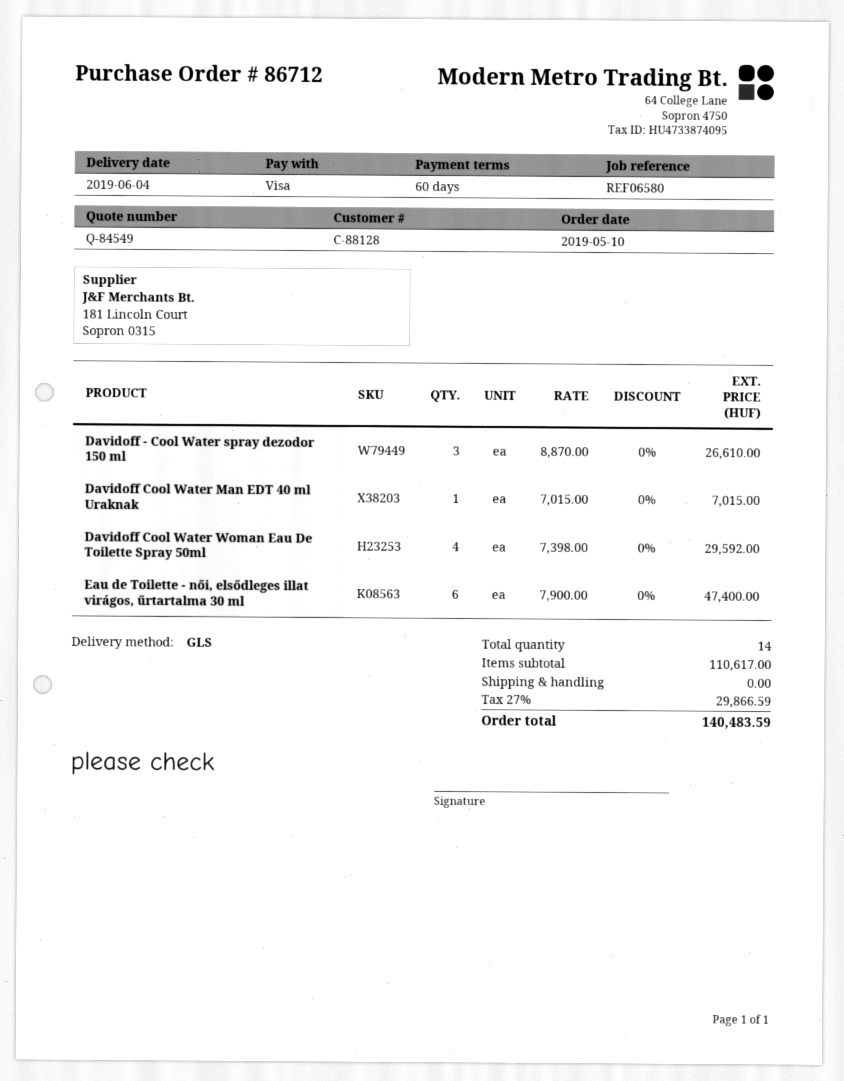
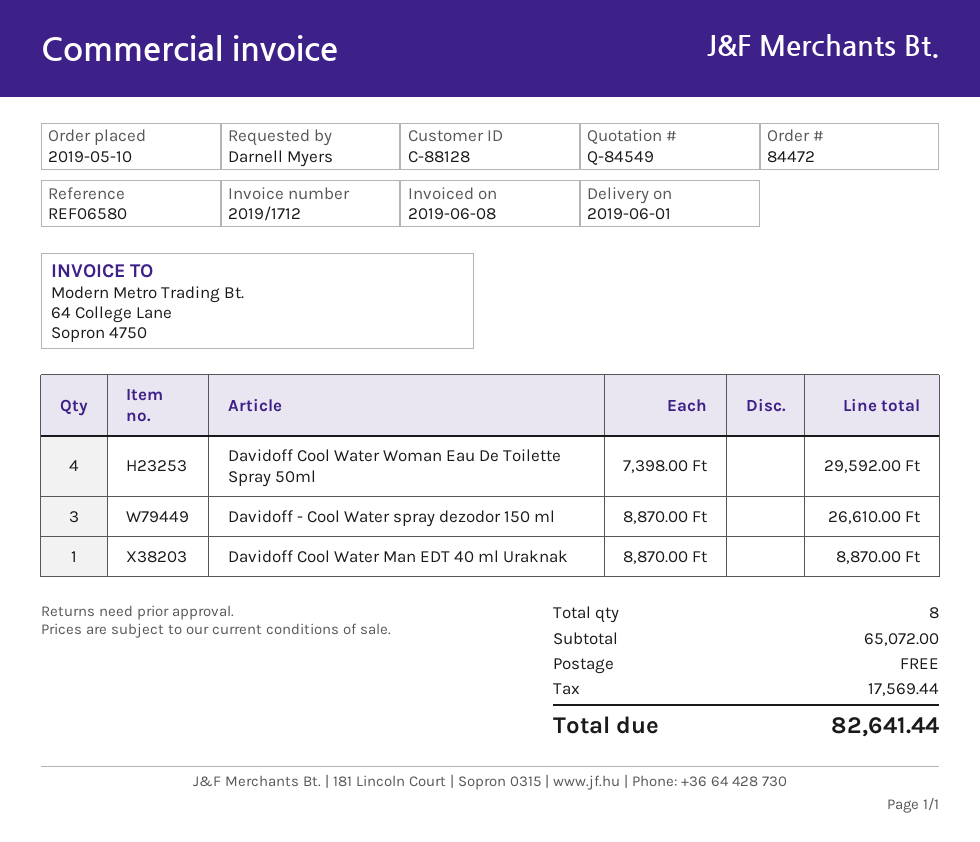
order number: 86712 -> 84472
delivery date: 2019-06-04 -> 2019-06-01
Davidoff Cool Water Man EDT 40 ml Uraknak: 1 x 7015.00 = 7015.00 -> 1 x 8870.00 = 8870.00
Eau de Toilette - női, elsődleges illat virágos, űrtartalma 30 ml: 6 x 7900.00 = 47400.00 -> none
total quantity: 14 -> 8
subtotal: 110617.00 -> 65072.00
tax: 29866.59 -> 17569.44
total: 140483.59 -> 82641.44

